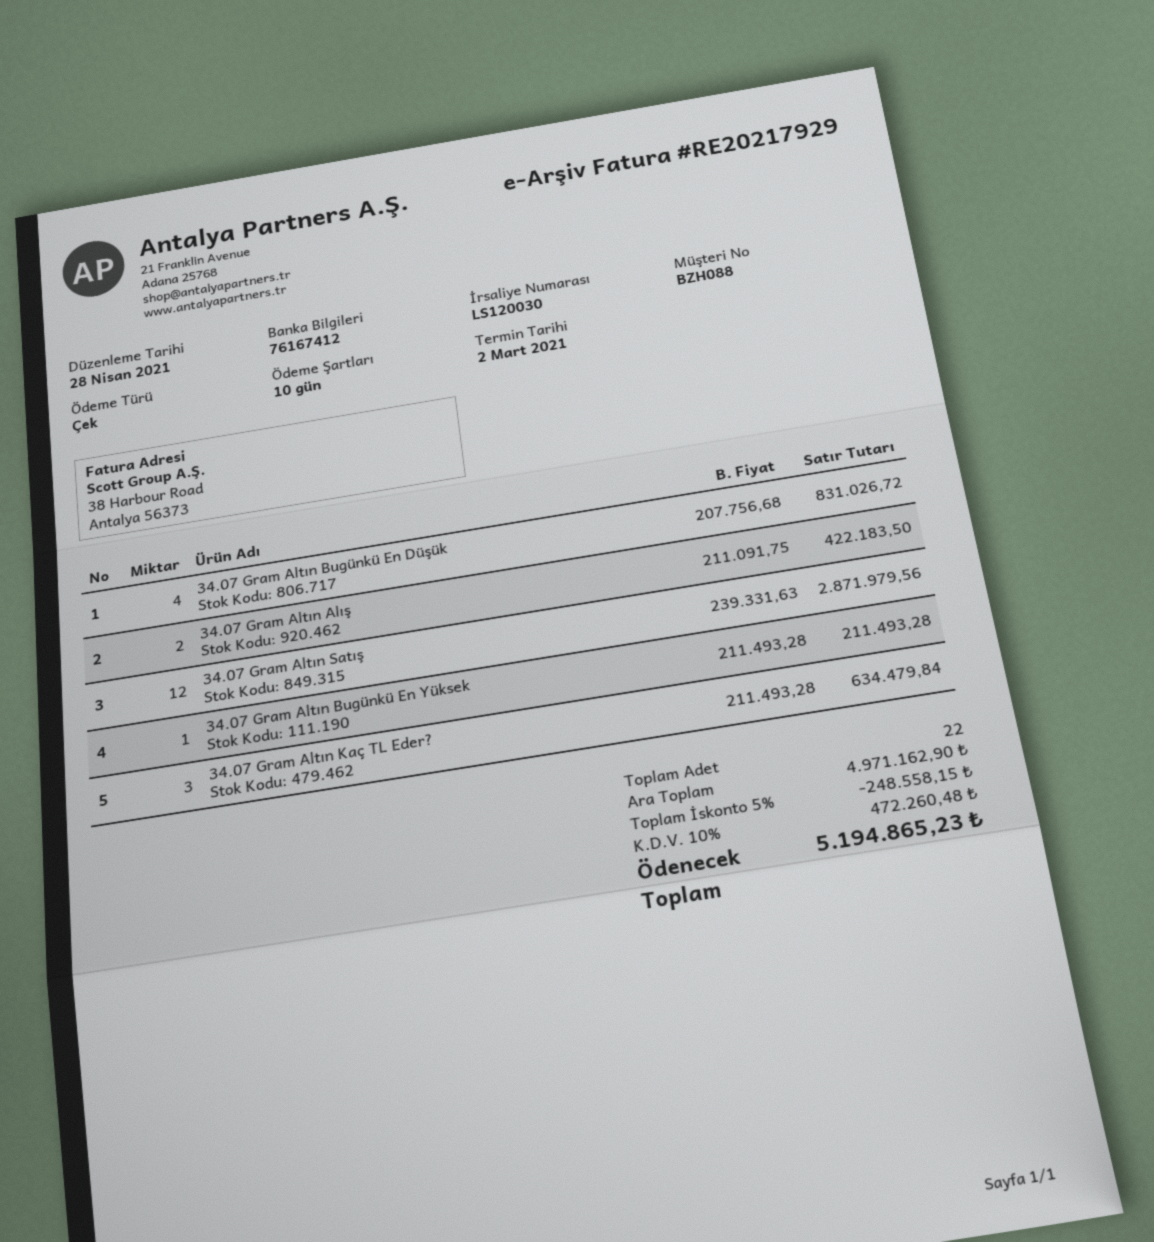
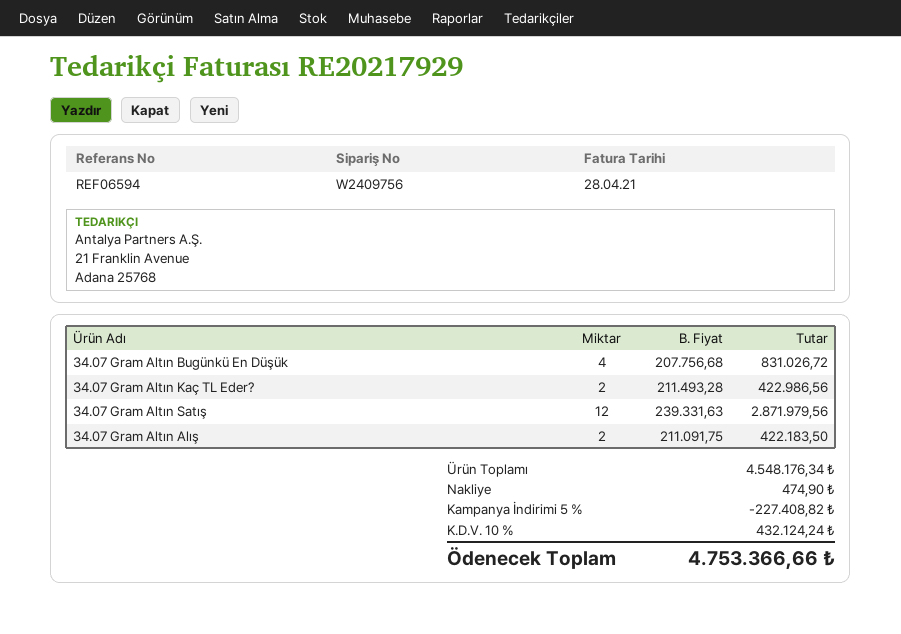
34.07 Gram Altın Bugünkü En Yüksek: 1 x 211493.28 = 211493.28 -> none
34.07 Gram Altın Kaç TL Eder?: 3 x 211493.28 = 634479.84 -> 2 x 211493.28 = 422986.56
subtotal: 4971162.90 -> 4548176.34
discount: 5% = 248558.15 -> 5% = 227408.82
shipping: none -> 474.90
tax: 10% = 472260.48 -> 10% = 432124.24
total: 5194865.23 -> 4753366.66

